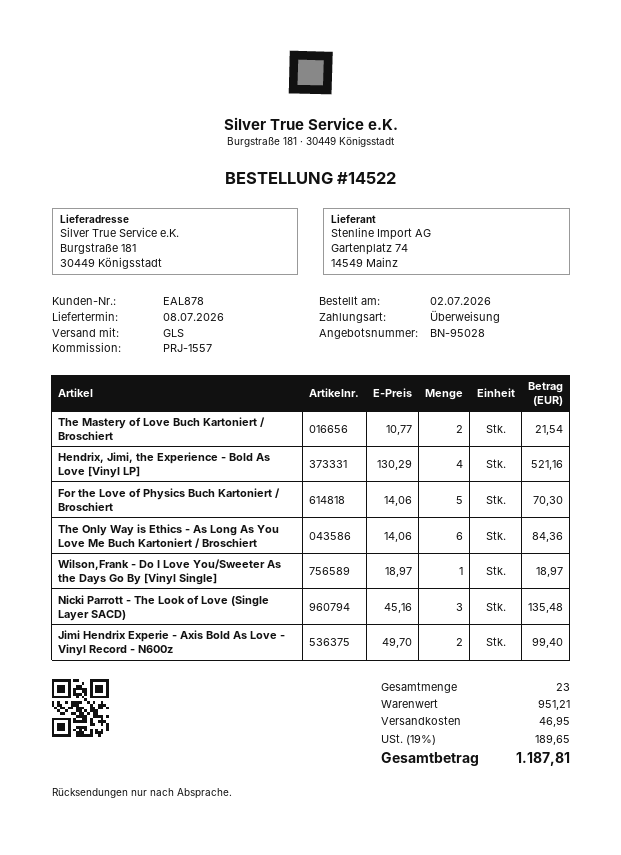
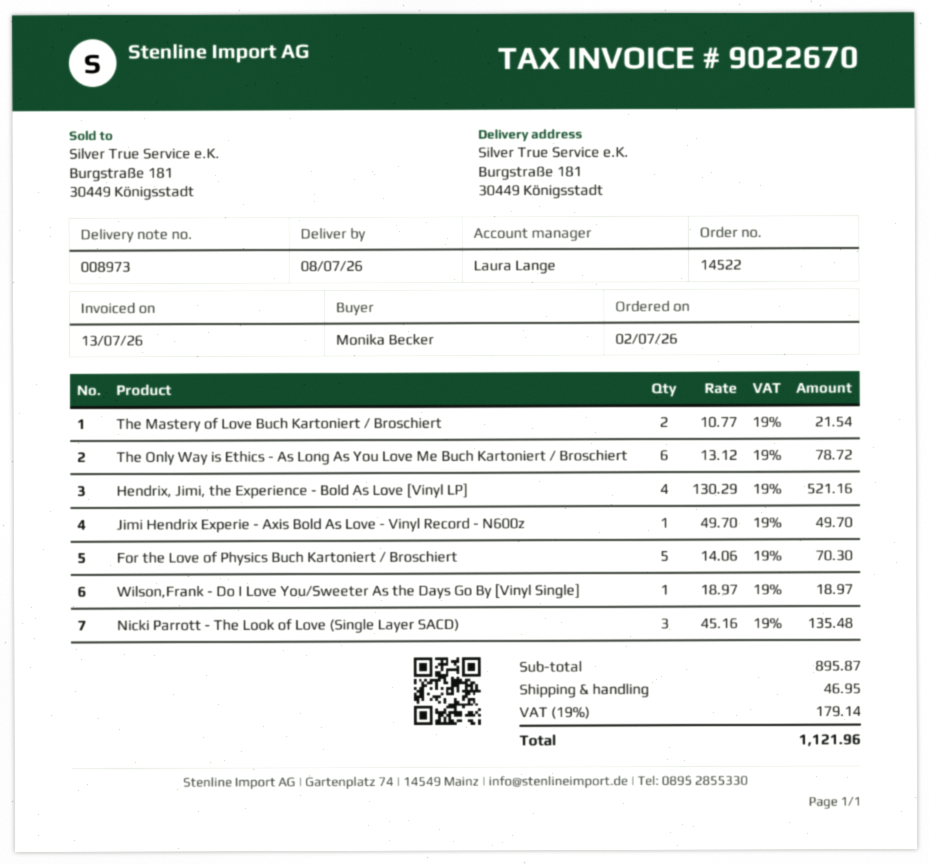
The Only Way is Ethics - As Long As You Love Me Buch Kartoniert / Broschiert: 6 x 14.06 = 84.36 -> 6 x 13.12 = 78.72
Jimi Hendrix Experie - Axis Bold As Love - Vinyl Record - N600z: 2 x 49.70 = 99.40 -> 1 x 49.70 = 49.70
subtotal: 951.21 -> 895.87
tax: 19% = 189.65 -> 19% = 179.14
total: 1187.81 -> 1121.96

